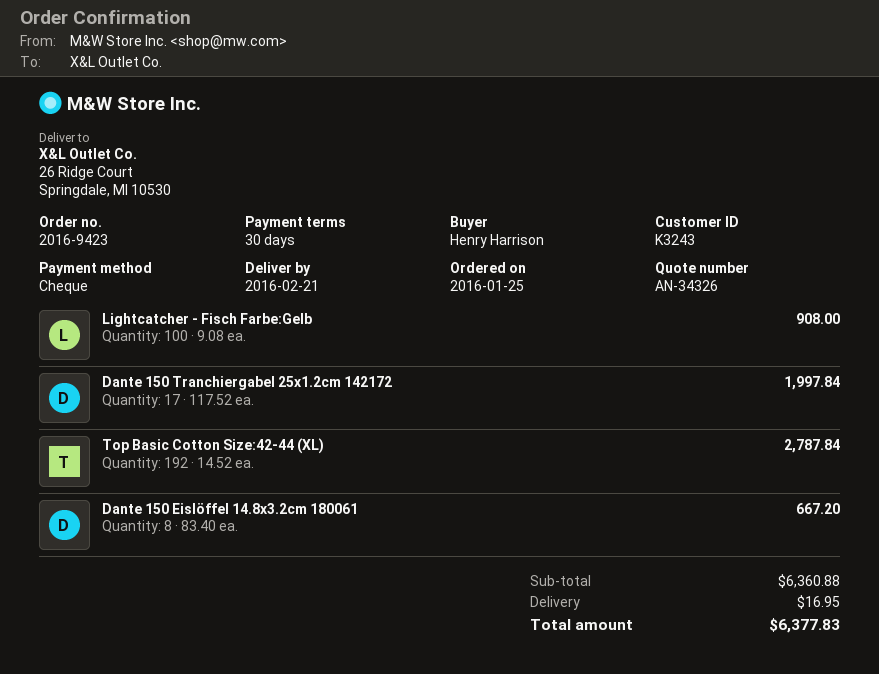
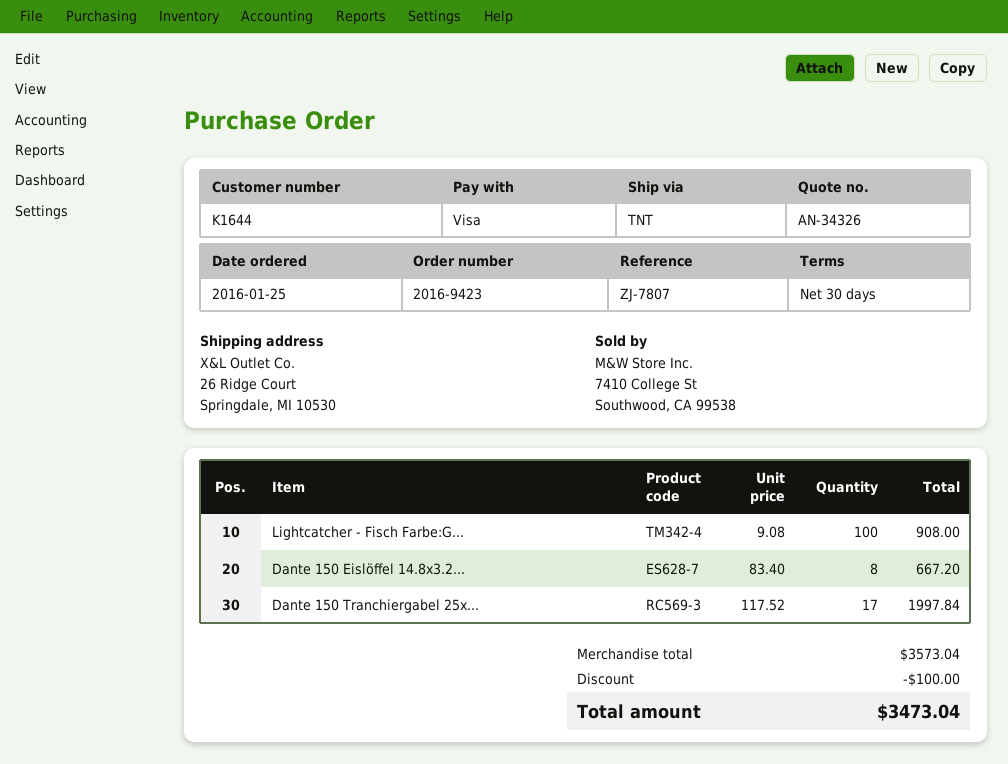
customer number: K3243 -> K1644
payment method: cheque -> Visa
Top Basic Cotton Size:42-44 (XL): 192 x 14.52 = 2787.84 -> none
subtotal: 6360.88 -> 3573.04
discount: none -> 100.00
shipping: 16.95 -> none
total: 6377.83 -> 3473.04

